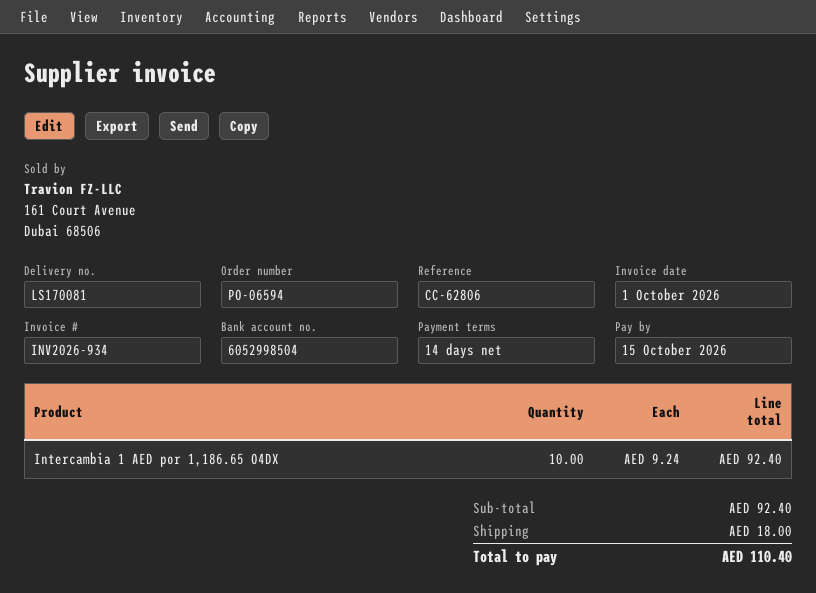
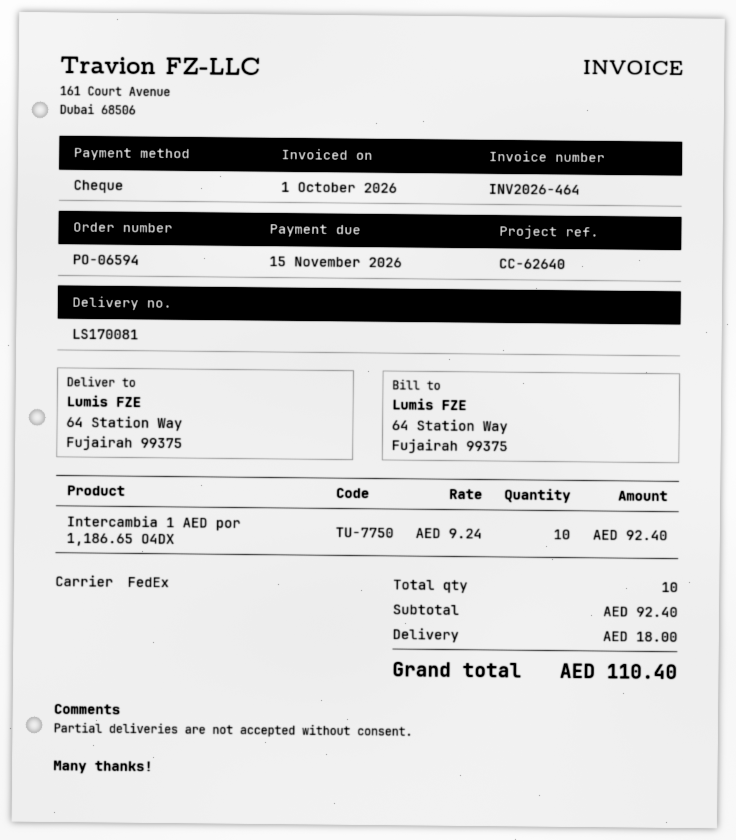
invoice number: INV2026-934 -> INV2026-464
due date: 2026-10-15 -> 2026-11-15
reference: CC-62806 -> CC-62640

